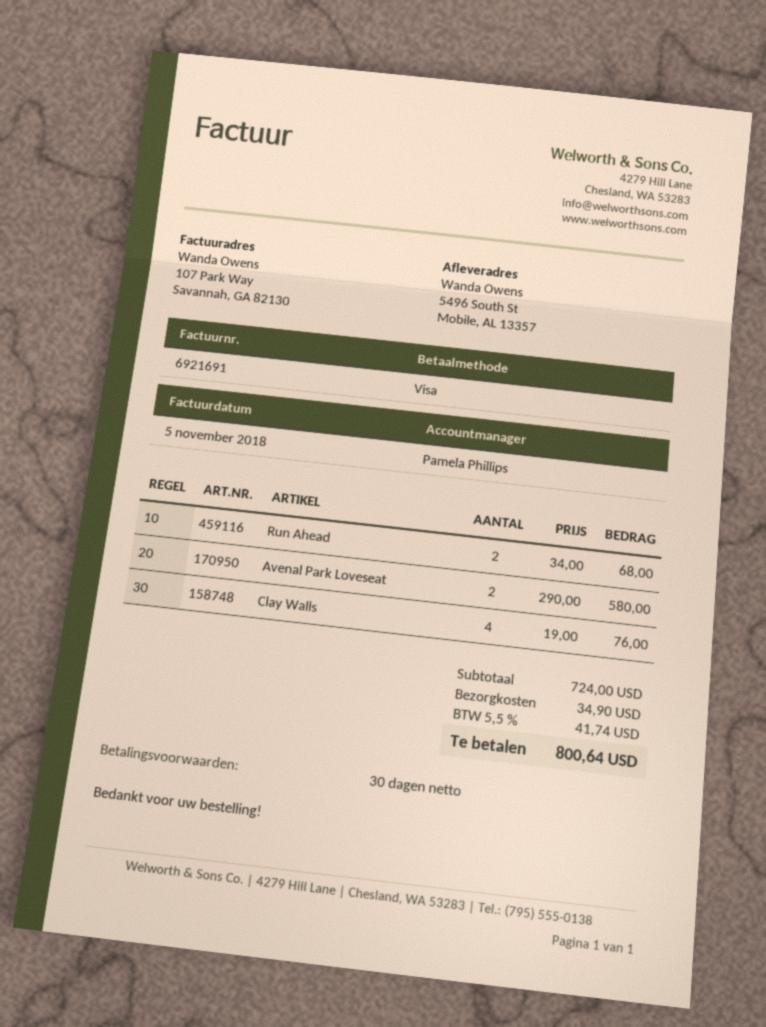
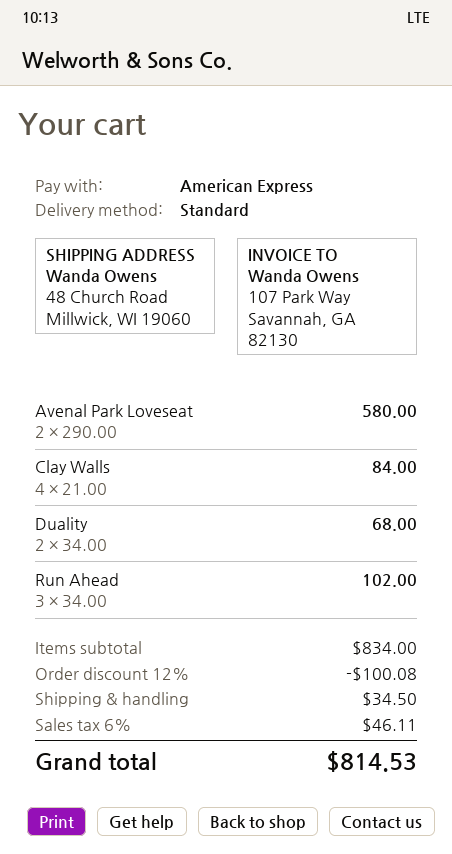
payment method: Visa -> American Express
ship to: 5496 South St, Mobile, AL 13357 -> 48 Church Road, Millwick, WI 19060
Run Ahead: 2 x 34.00 = 68.00 -> 3 x 34.00 = 102.00
Clay Walls: 4 x 19.00 = 76.00 -> 4 x 21.00 = 84.00
Duality: none -> 2 x 34.00 = 68.00
subtotal: 724.00 -> 834.00
discount: none -> 12% = 100.08
shipping: 34.90 -> 34.50
tax: 5.5% = 41.74 -> 6% = 46.11
total: 800.64 -> 814.53

